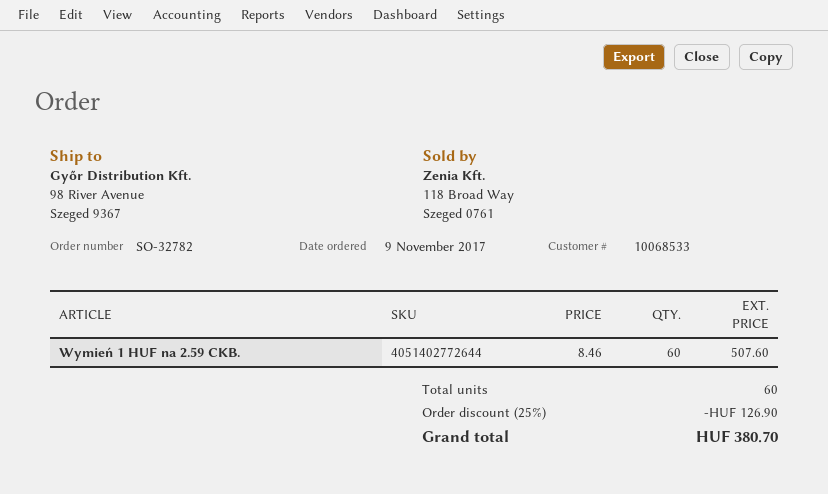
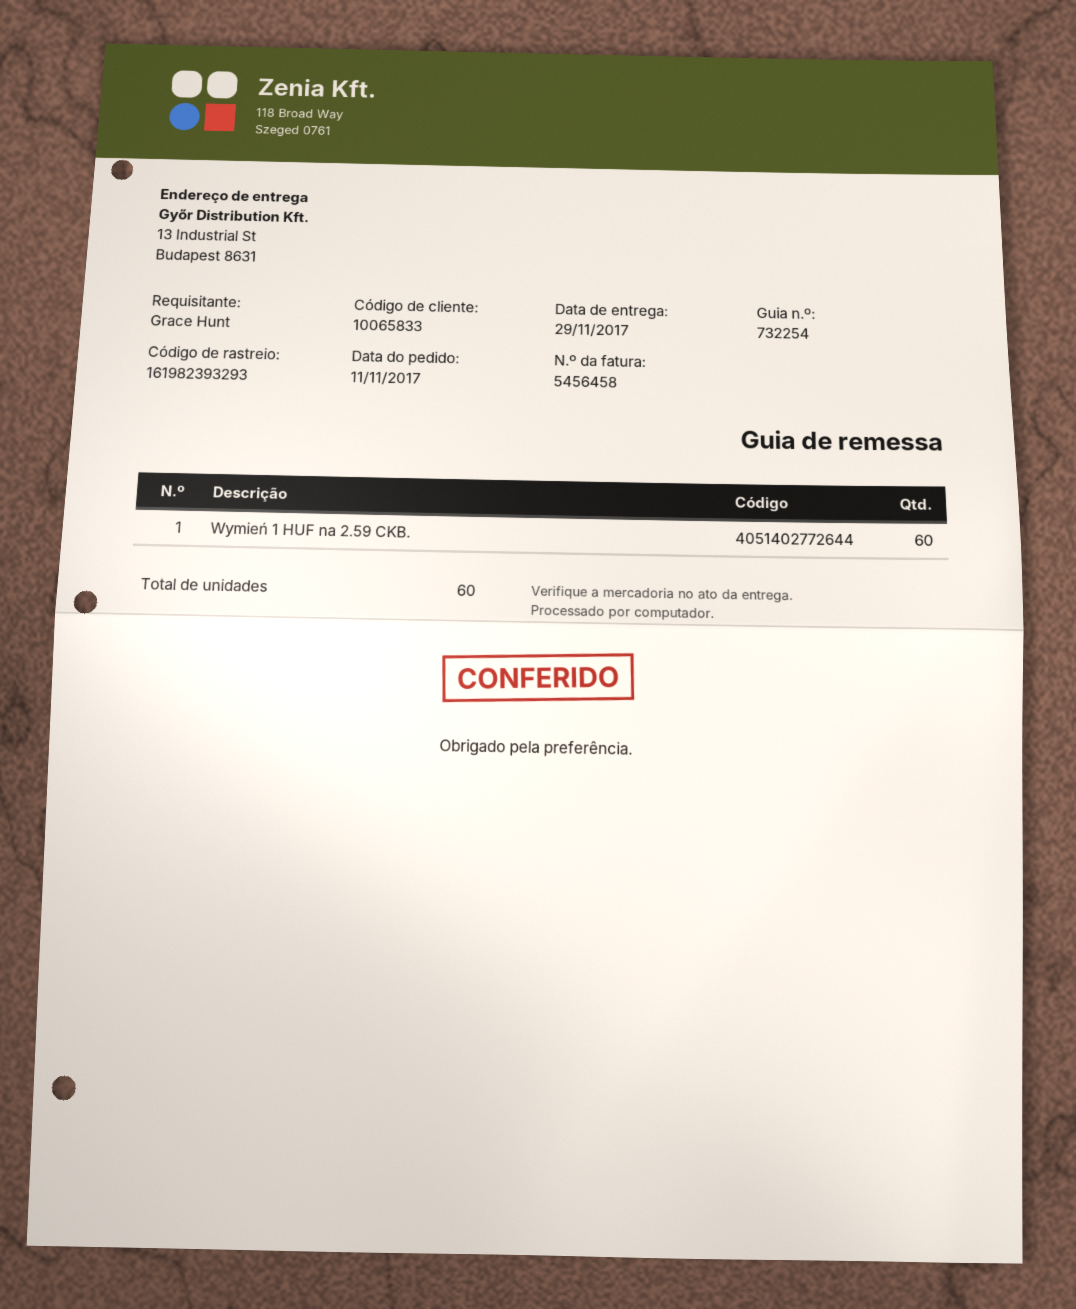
order date: 2017-11-09 -> 2017-11-11
customer number: 10068533 -> 10065833
ship to: 98 River Avenue, Szeged 9367 -> 13 Industrial St, Budapest 8631

